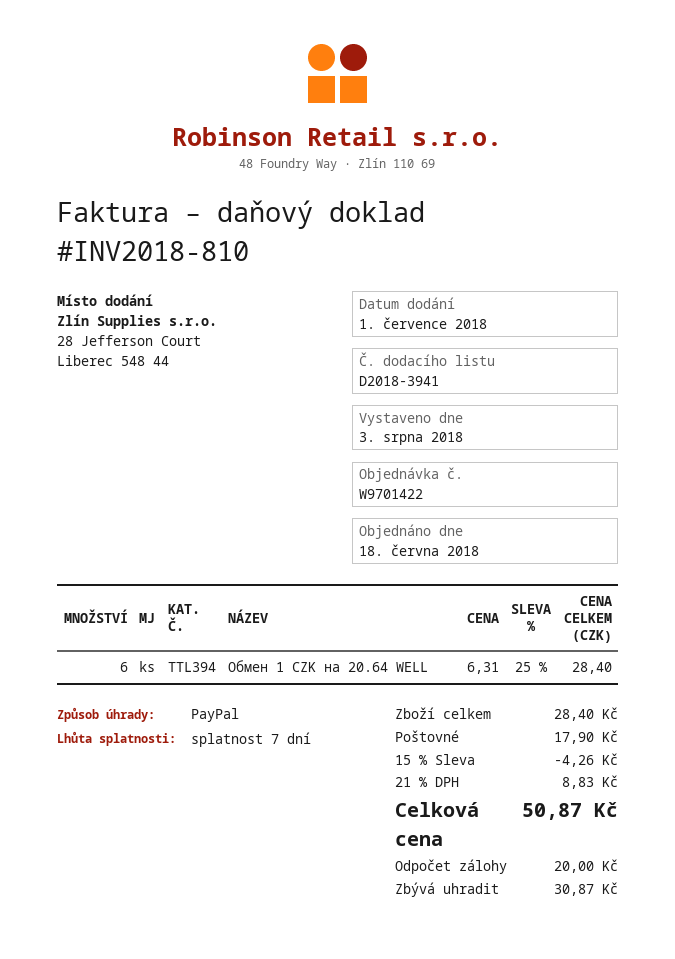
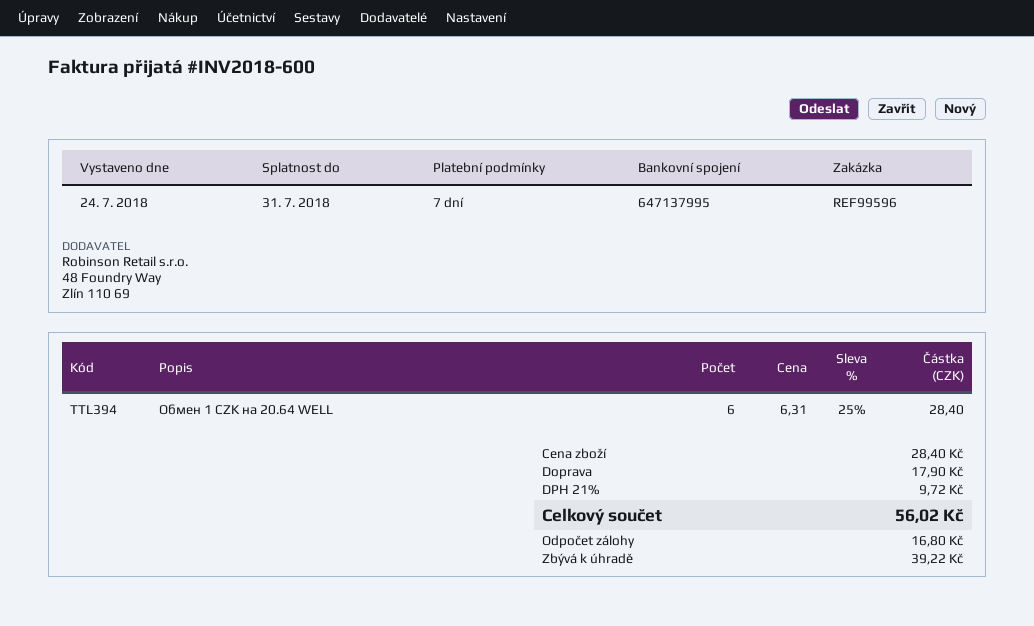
invoice number: INV2018-810 -> INV2018-600
invoice date: 2018-08-03 -> 2018-07-24
discount: 15% = 4.26 -> none
tax: 21% = 8.83 -> 21% = 9.72
total: 50.87 -> 56.02
deposit: 20.00 -> 16.80
balance: 30.87 -> 39.22

